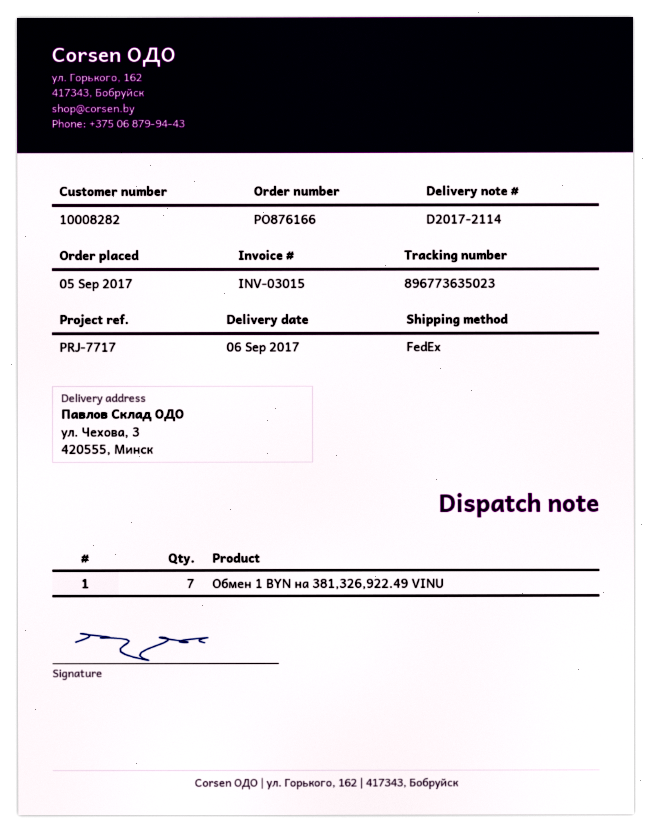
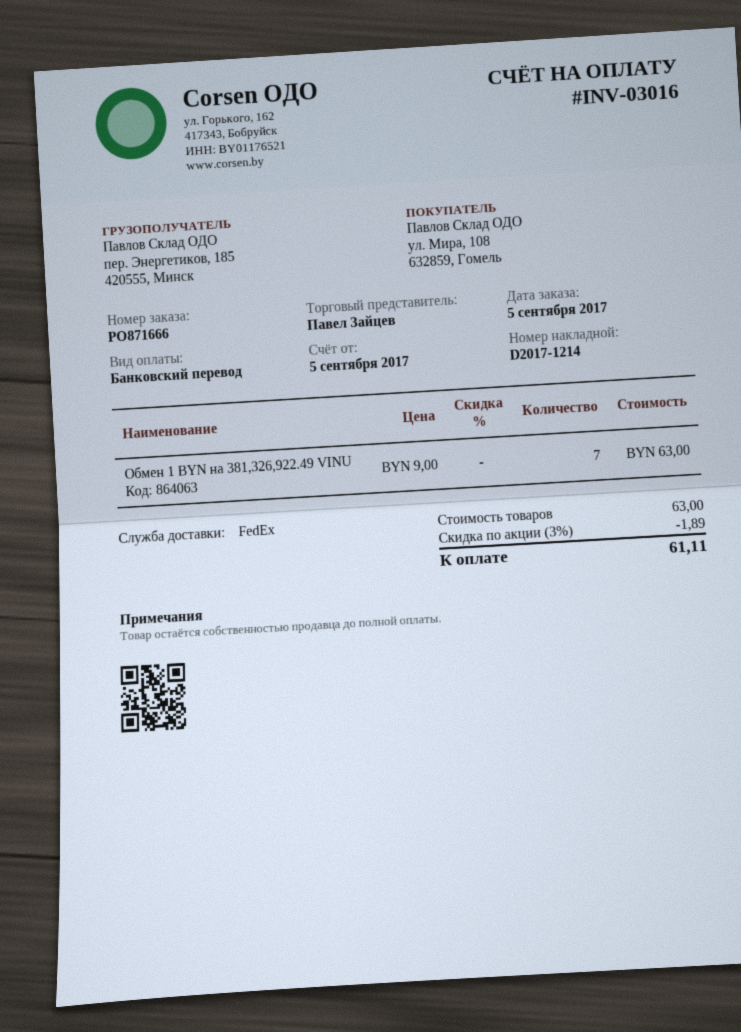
order number: PO876166 -> PO871666
delivery note number: D2017-2114 -> D2017-1214
invoice number: INV-03015 -> INV-03016
ship to: ул. Чехова, 3, 420555, Минск -> пер. Энергетиков, 185, 420555, Минск

